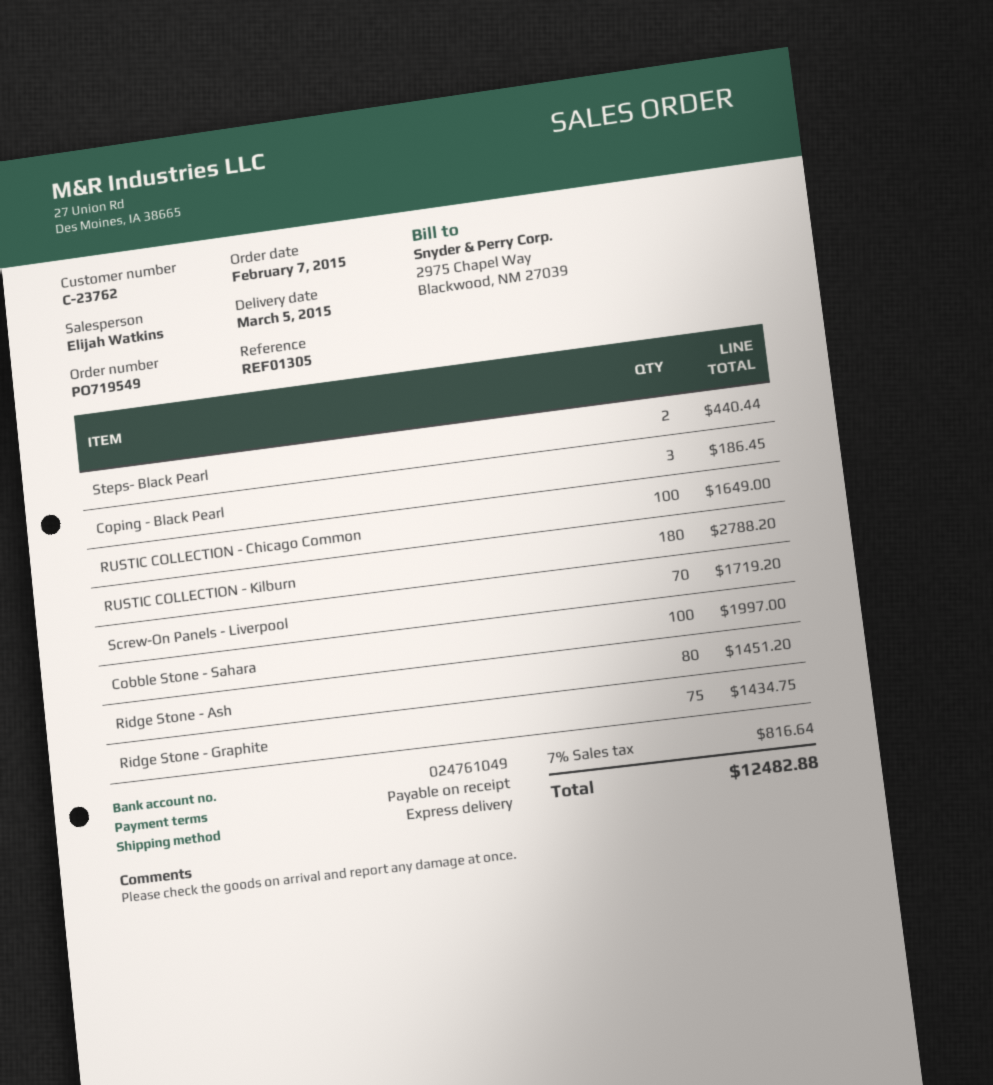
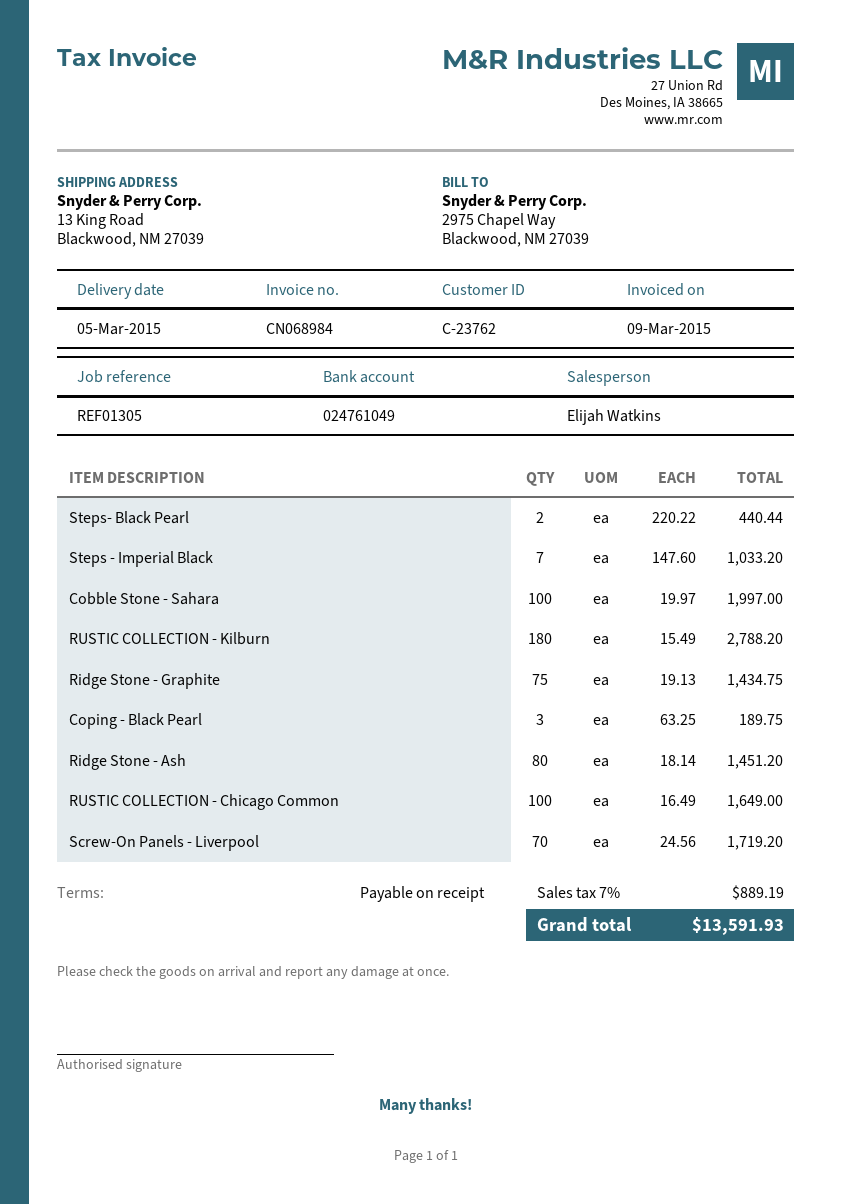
Coping - Black Pearl: 3 for 186.45 -> 3 for 189.75
Steps - Imperial Black: none -> 7 for 1033.20
tax: 7% = 816.64 -> 7% = 889.19
total: 12482.88 -> 13591.93

